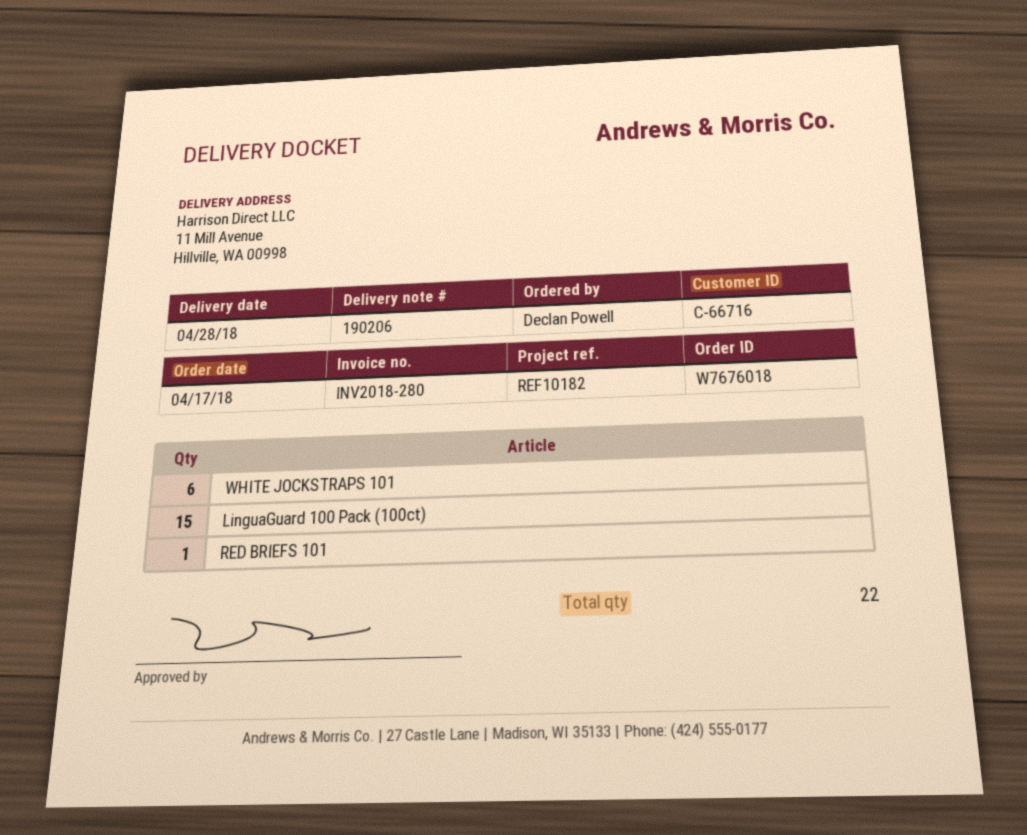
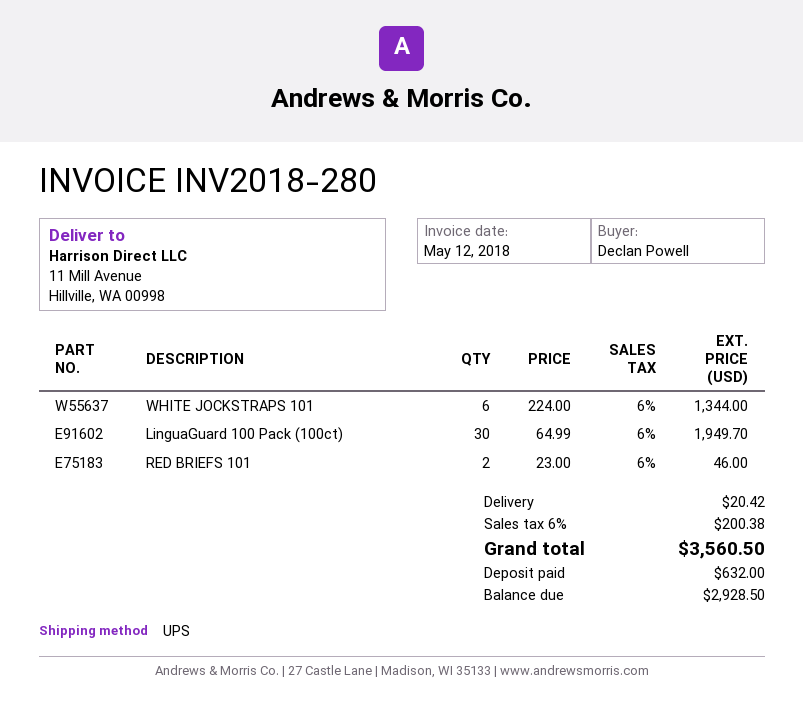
LinguaGuard 100 Pack (100ct): 15 -> 30
RED BRIEFS 101: 1 -> 2

